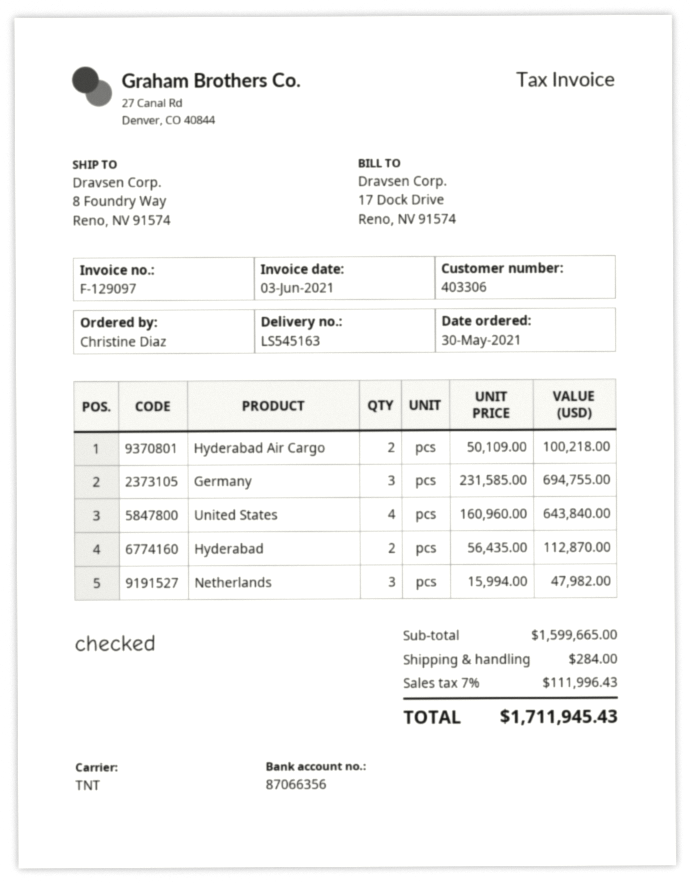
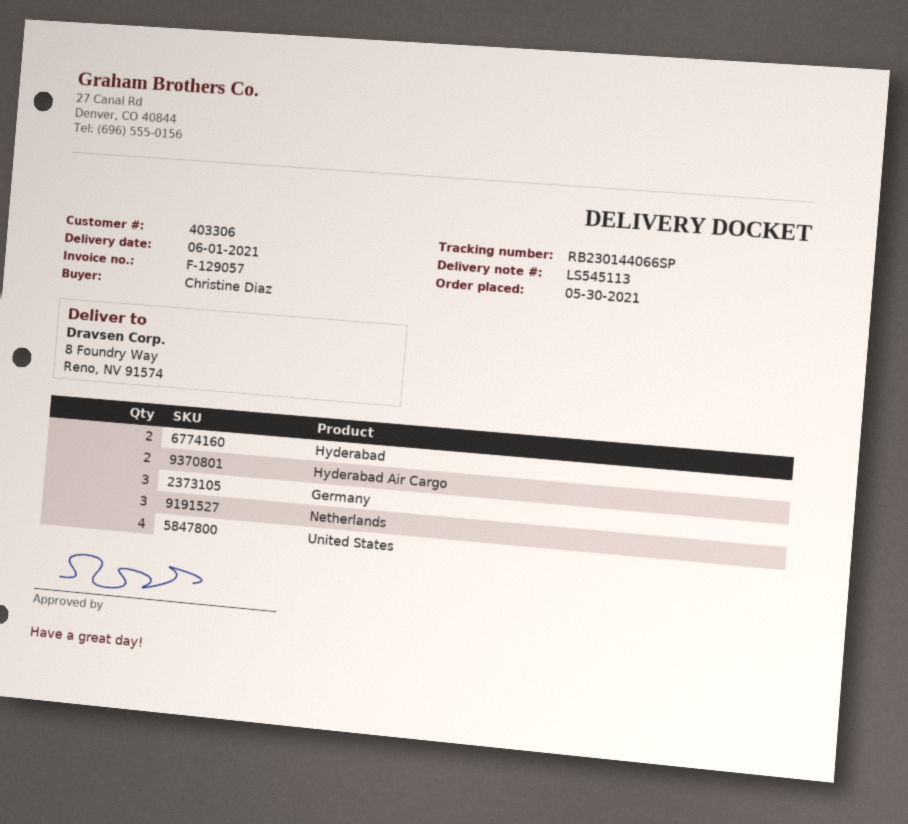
delivery note number: LS545163 -> LS545113
invoice number: F-129097 -> F-129057

